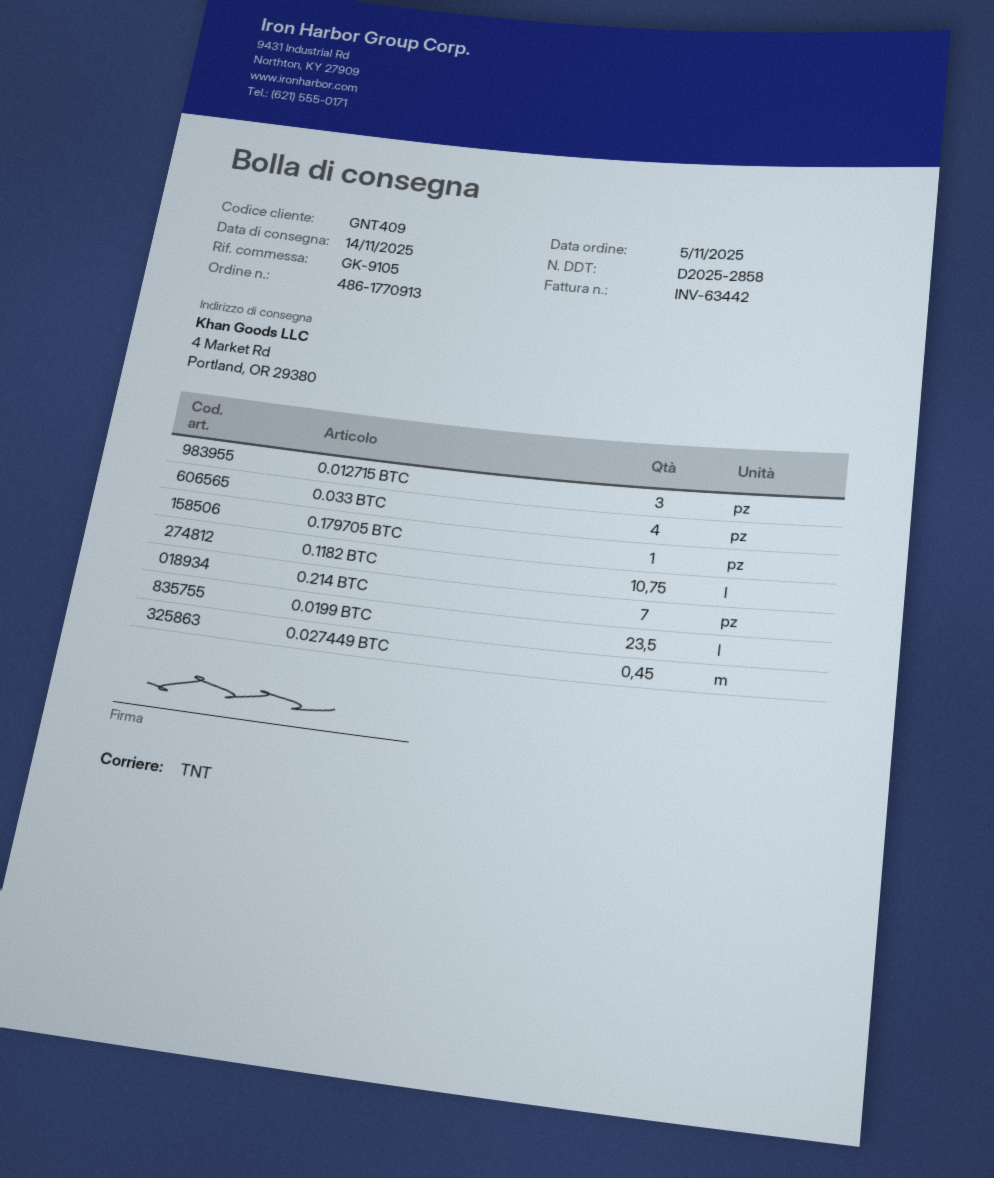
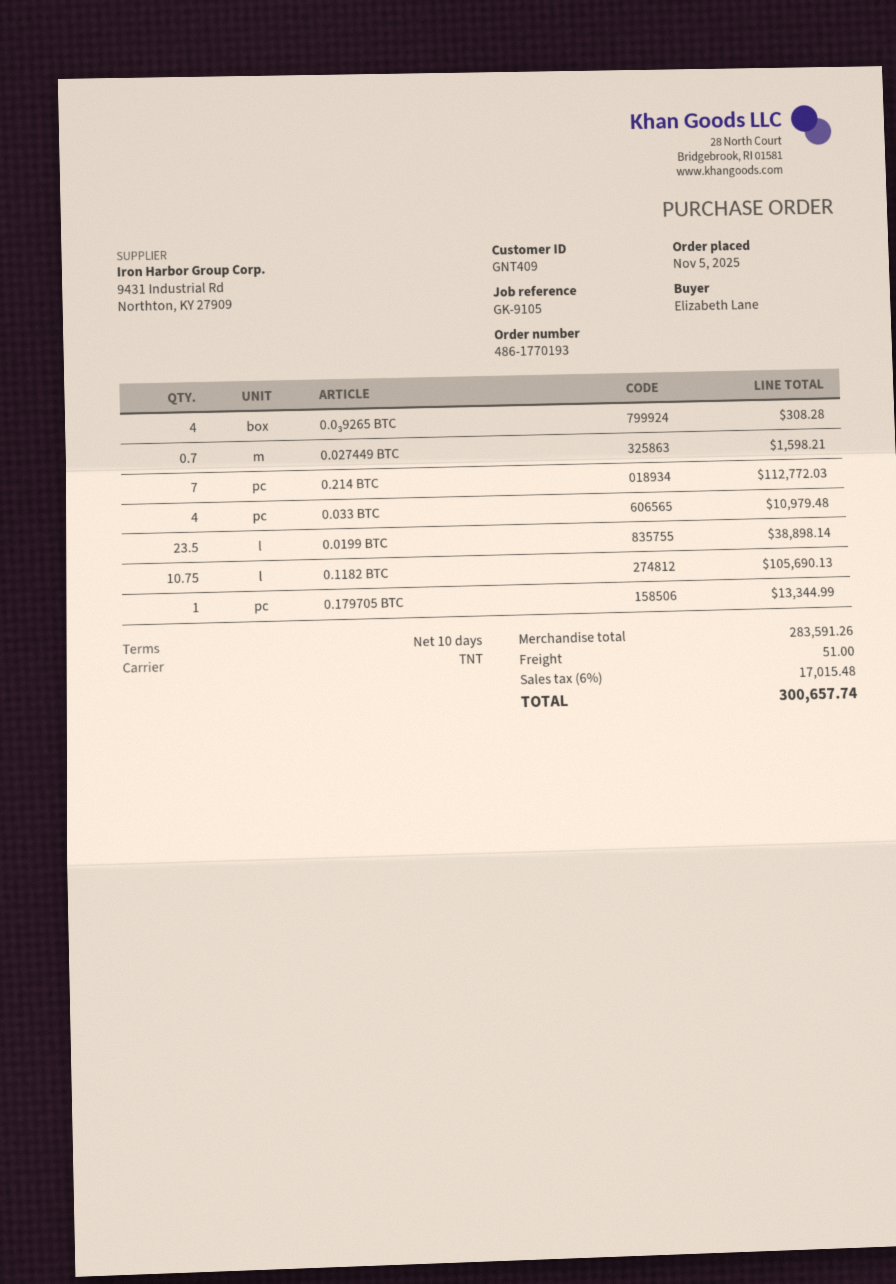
order number: 486-1770913 -> 486-1770193
0.012715 BTC: 3 -> none
0.027449 BTC: 0.45 -> 0.7
0.0₃9265 BTC: none -> 4

